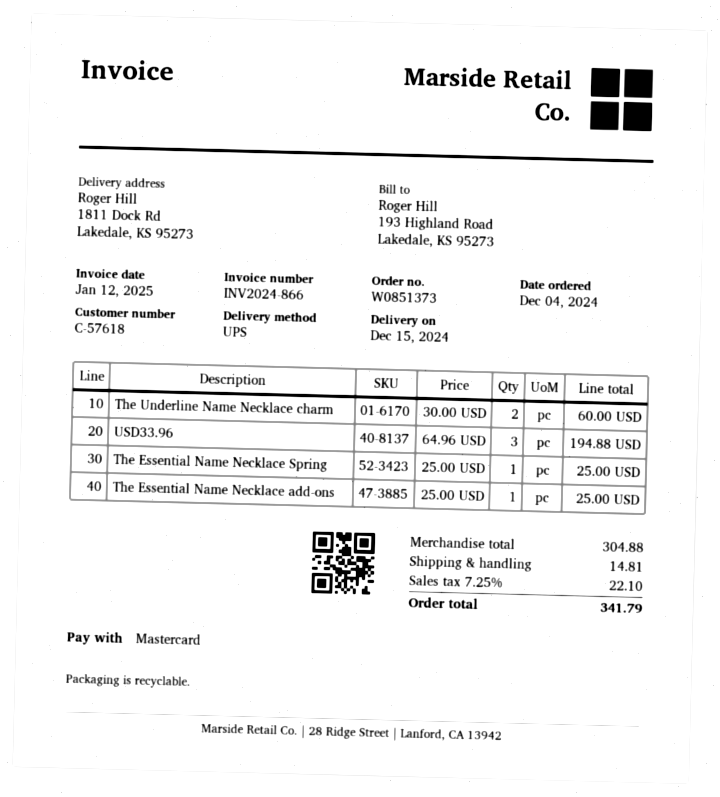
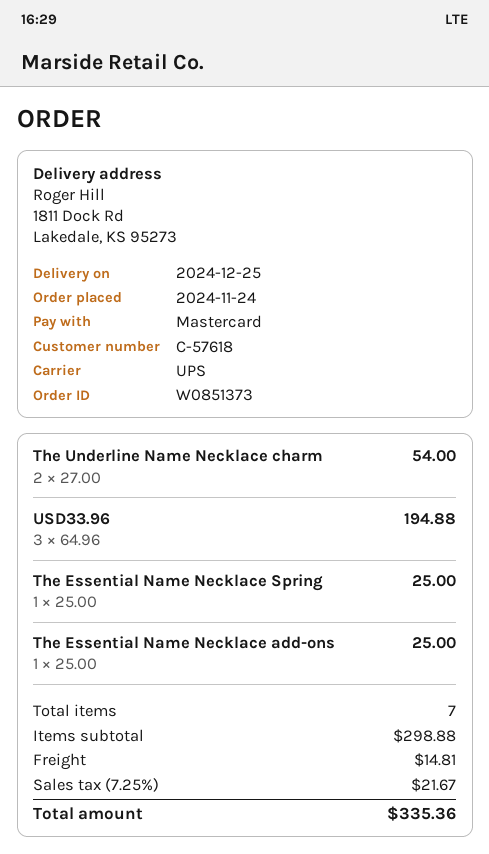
order date: 2024-12-04 -> 2024-11-24
delivery date: 2024-12-15 -> 2024-12-25
The Underline Name Necklace charm: 2 x 30.00 = 60.00 -> 2 x 27.00 = 54.00
subtotal: 304.88 -> 298.88
tax: 7.25% = 22.10 -> 7.25% = 21.67
total: 341.79 -> 335.36

